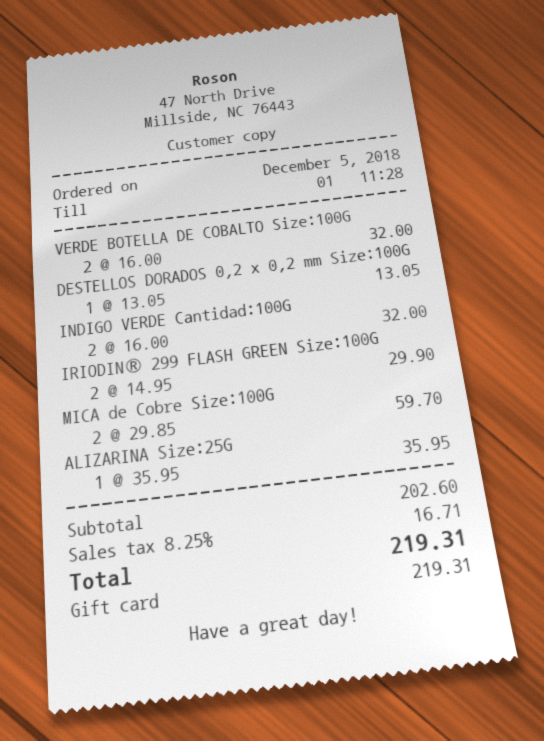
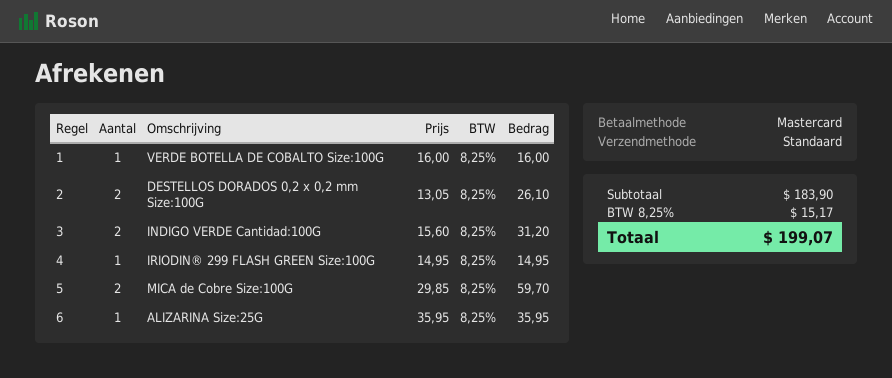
payment method: gift card -> Mastercard
VERDE BOTELLA DE COBALTO Size:100G: 2 x 16.00 = 32.00 -> 1 x 16.00 = 16.00
DESTELLOS DORADOS 0,2 x 0,2 mm Size:100G: 1 x 13.05 = 13.05 -> 2 x 13.05 = 26.10
INDIGO VERDE Cantidad:100G: 2 x 16.00 = 32.00 -> 2 x 15.60 = 31.20
IRIODIN® 299 FLASH GREEN Size:100G: 2 x 14.95 = 29.90 -> 1 x 14.95 = 14.95
subtotal: 202.60 -> 183.90
tax: 8.25% = 16.71 -> 8.25% = 15.17
total: 219.31 -> 199.07

